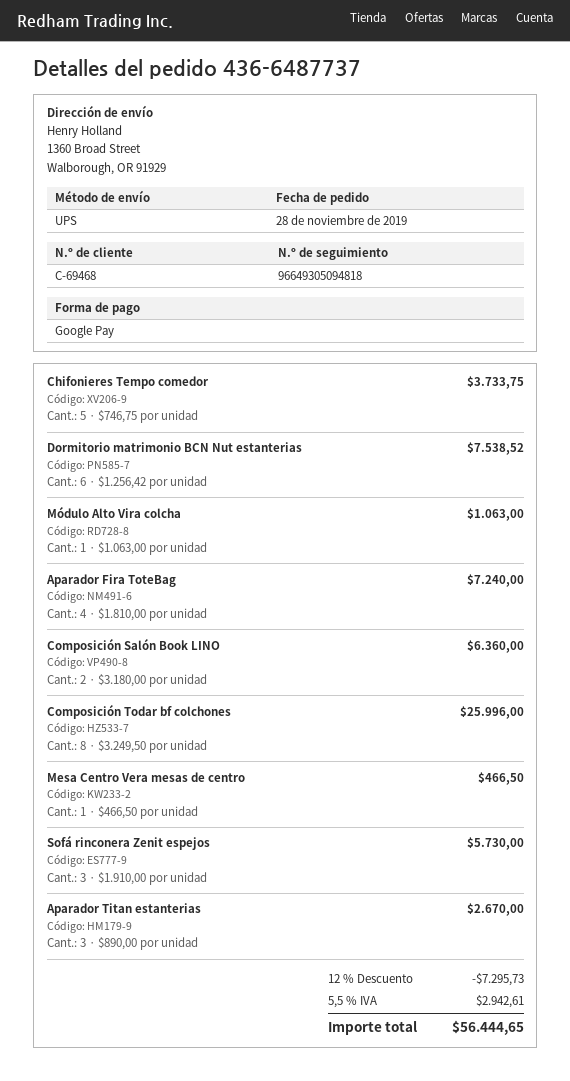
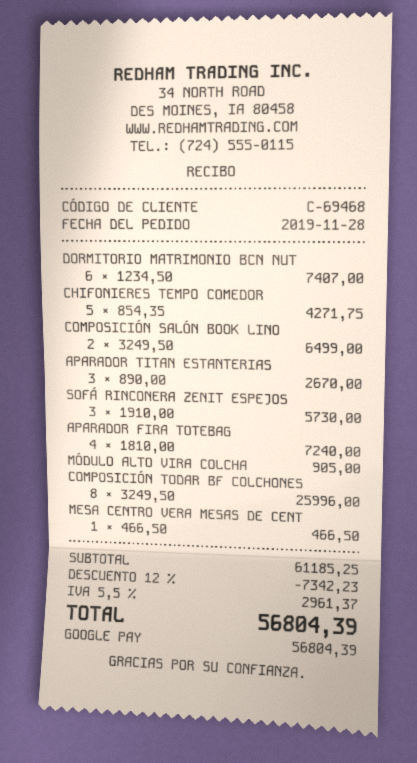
Chifonieres Tempo comedor: 5 x 746.75 = 3733.75 -> 5 x 854.35 = 4271.75
Dormitorio matrimonio BCN Nut estanterias: 6 x 1256.42 = 7538.52 -> 6 x 1234.50 = 7407.00
Módulo Alto Vira colcha: 1 x 1063.00 = 1063.00 -> 1 x 905.00 = 905.00
Composición Salón Book LINO: 2 x 3180.00 = 6360.00 -> 2 x 3249.50 = 6499.00
discount: 12% = 7295.73 -> 12% = 7342.23
tax: 5.5% = 2942.61 -> 5.5% = 2961.37
total: 56444.65 -> 56804.39

